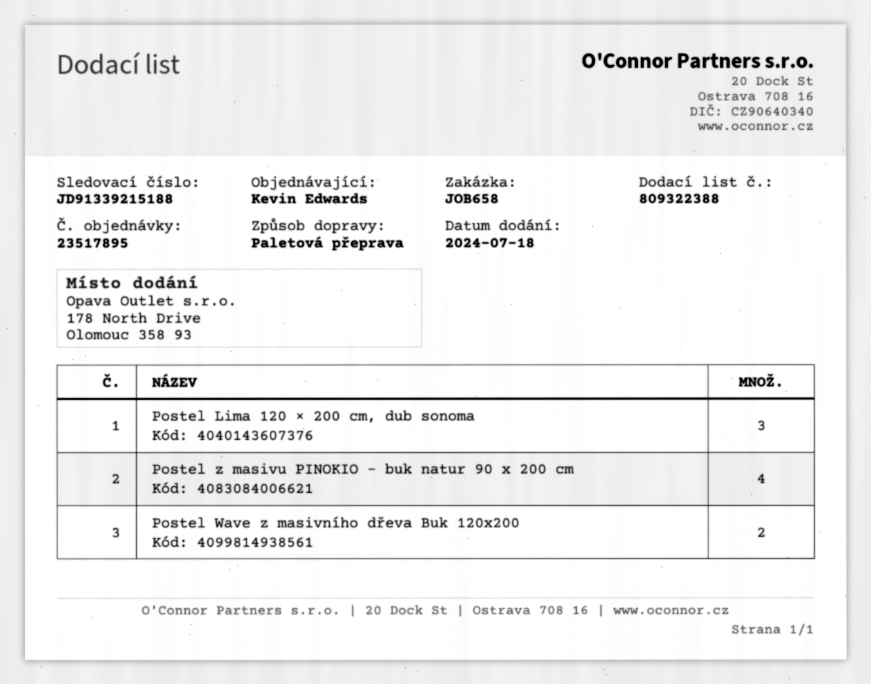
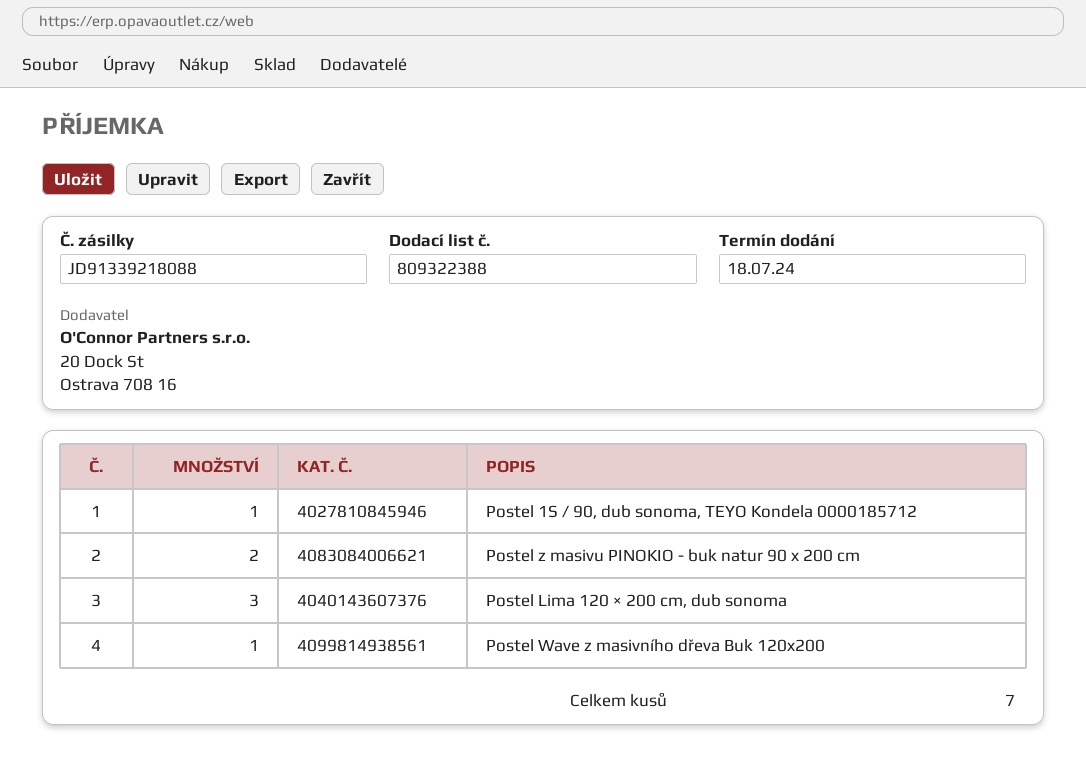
tracking number: JD91339215188 -> JD91339218088
Postel z masivu PINOKIO - buk natur 90 x 200 cm: 4 -> 2
Postel Wave z masivního dřeva Buk 120x200: 2 -> 1
Postel 1S / 90, dub sonoma, TEYO Kondela 0000185712: none -> 1

